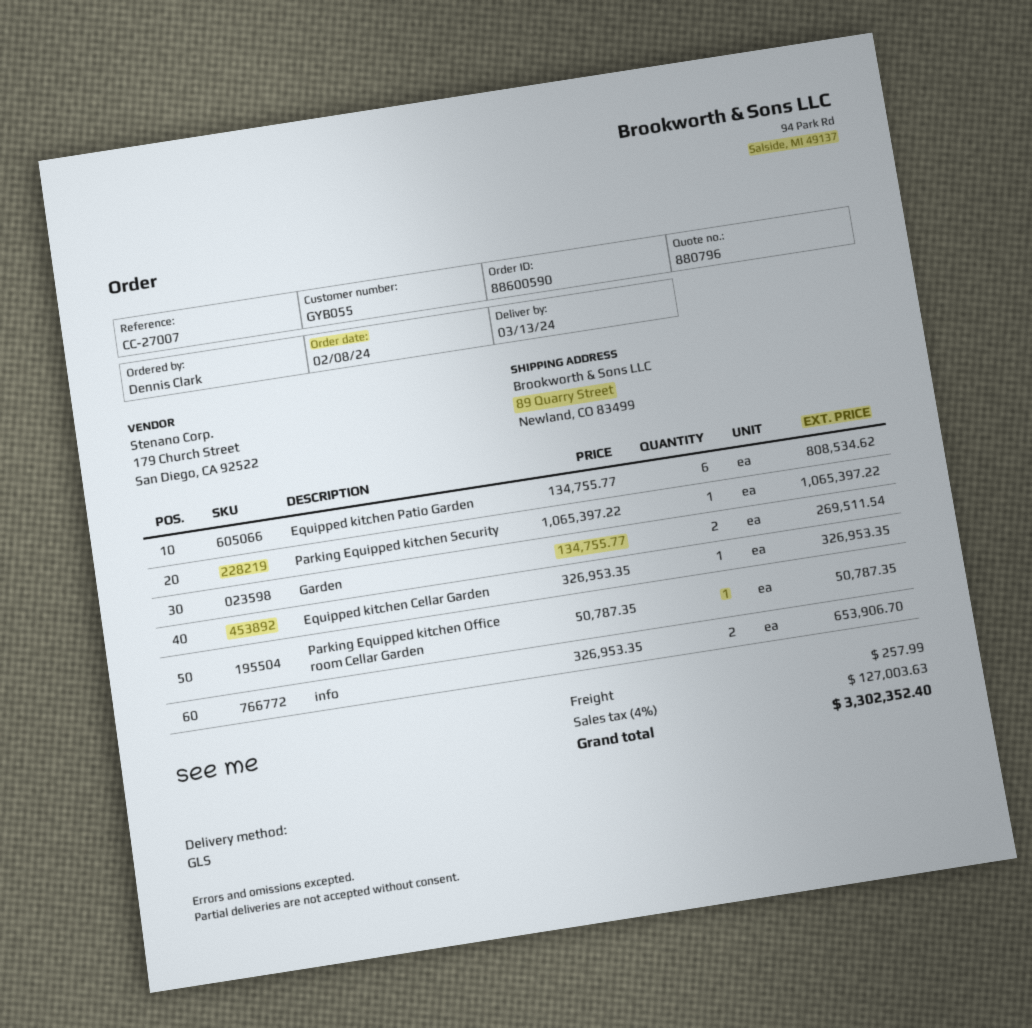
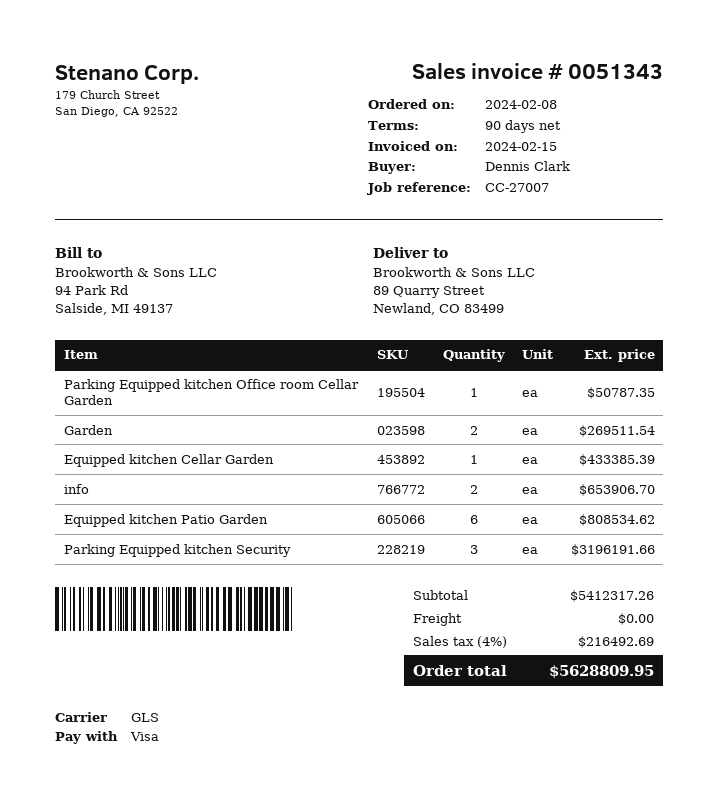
Parking Equipped kitchen Security: 1 for 1065397.22 -> 3 for 3196191.66
Equipped kitchen Cellar Garden: 1 for 326953.35 -> 1 for 433385.39
shipping: 257.99 -> 0.00
tax: 4% = 127003.63 -> 4% = 216492.69
total: 3302352.40 -> 5628809.95

